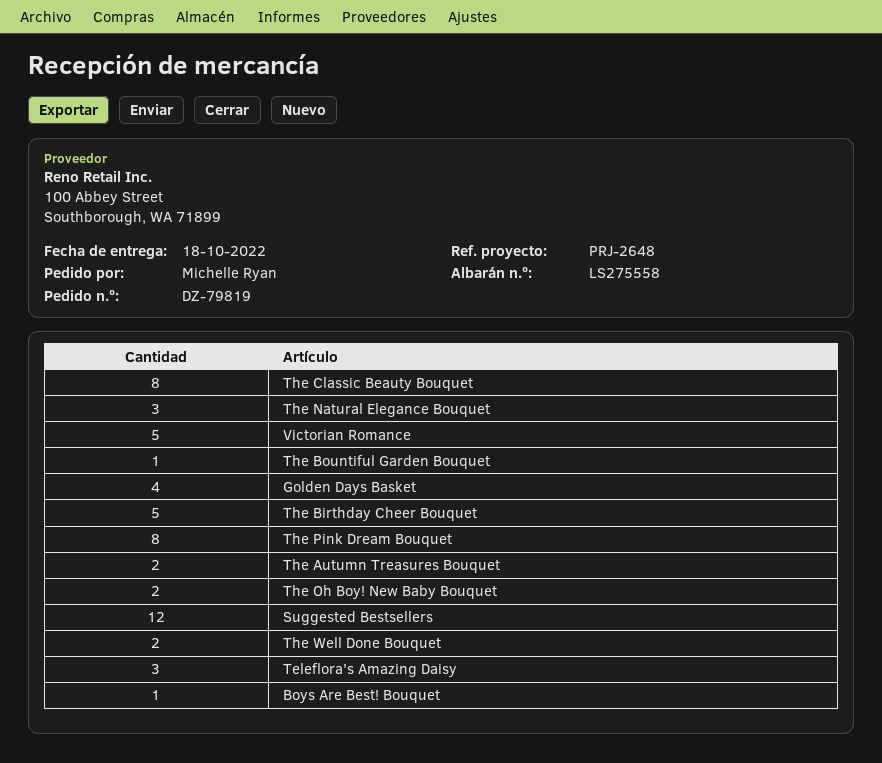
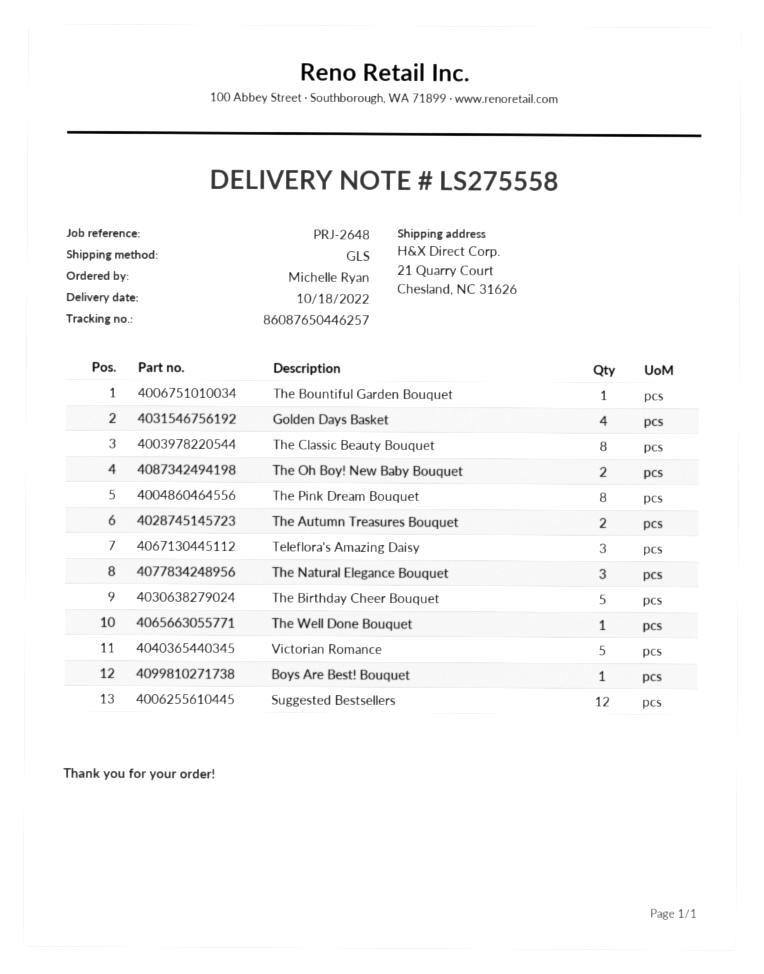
The Well Done Bouquet: 2 -> 1

